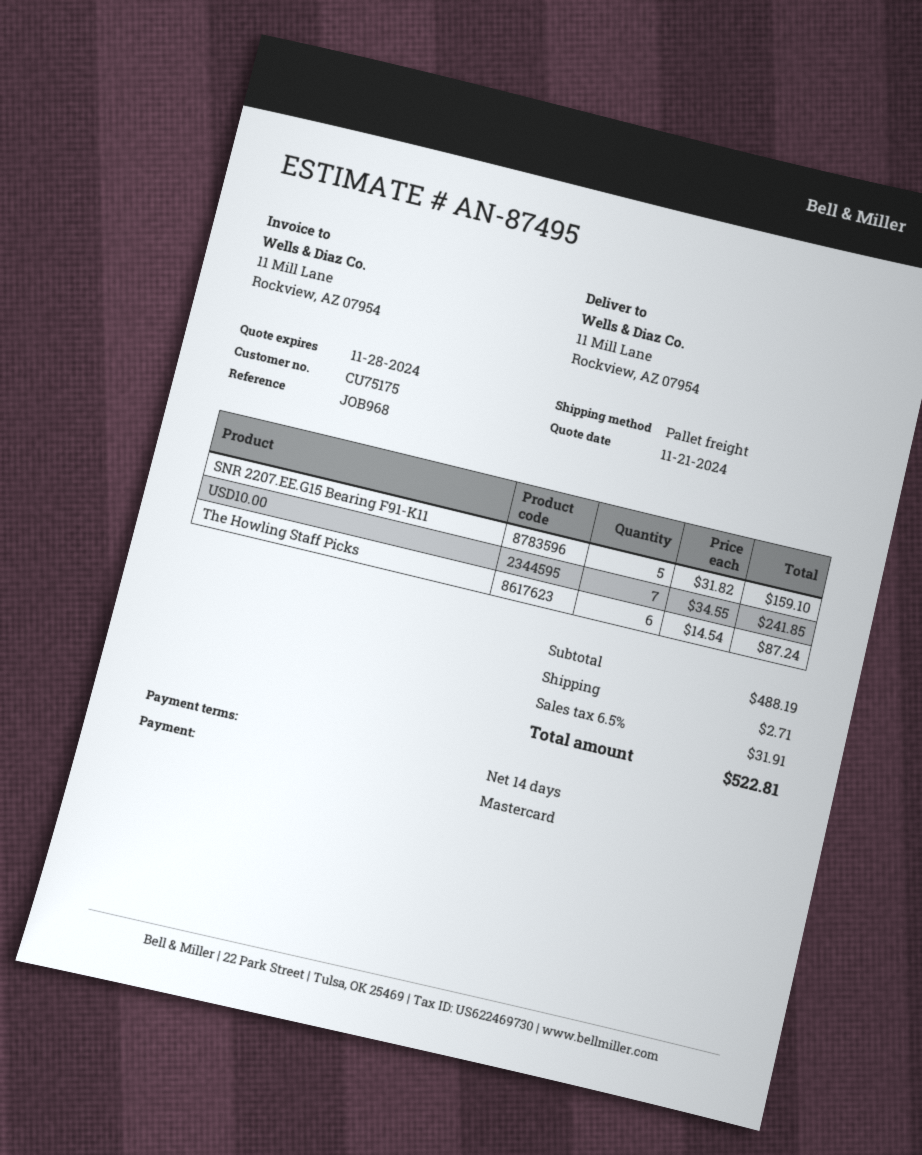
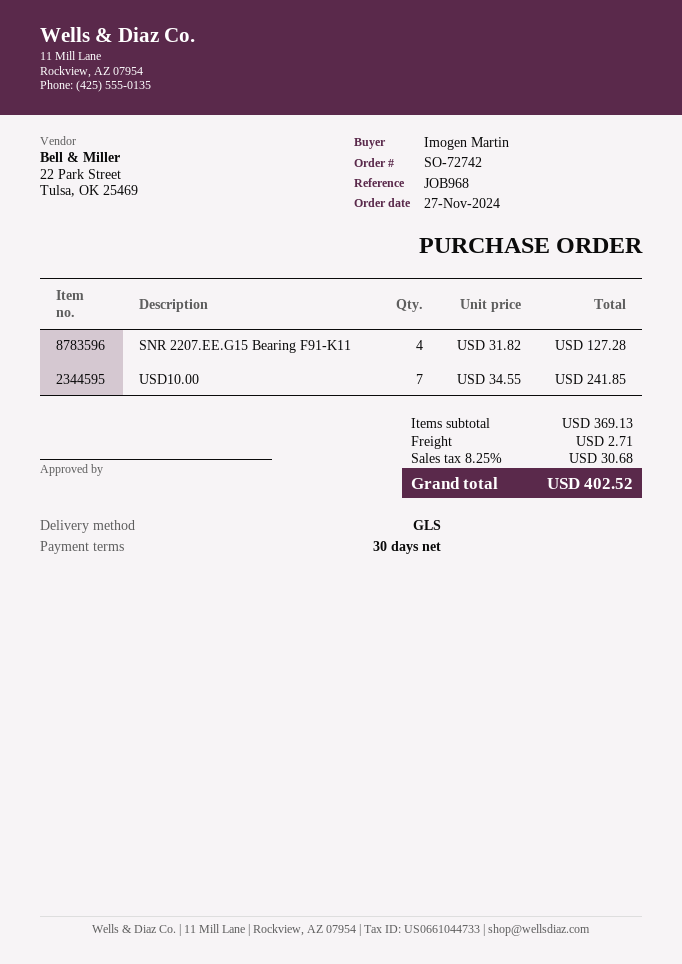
payment terms: 14 days -> 30 days
shipping method: pallet freight -> GLS
SNR 2207.EE.G15 Bearing F91-K11: 5 x 31.82 = 159.10 -> 4 x 31.82 = 127.28
The Howling Staff Picks: 6 x 14.54 = 87.24 -> none
subtotal: 488.19 -> 369.13
tax: 6.5% = 31.91 -> 8.25% = 30.68
total: 522.81 -> 402.52

